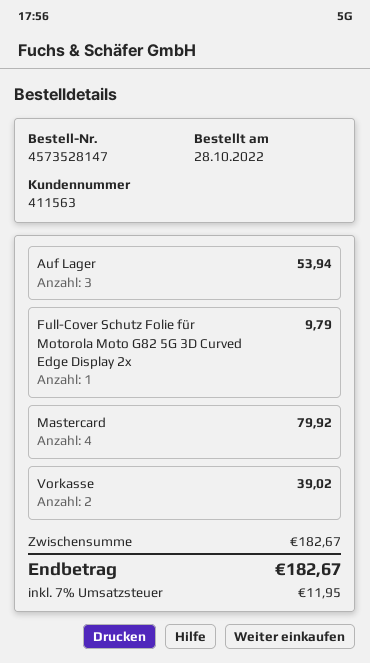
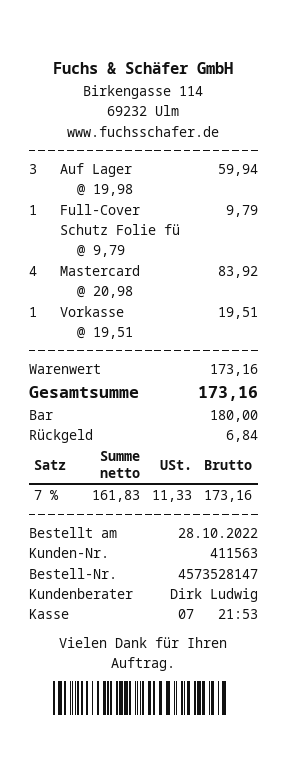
Auf Lager: 3 for 53.94 -> 3 for 59.94
Mastercard: 4 for 79.92 -> 4 for 83.92
Vorkasse: 2 for 39.02 -> 1 for 19.51
subtotal: 182.67 -> 173.16
tax: 7% = 11.95 -> 7% = 11.33
total: 182.67 -> 173.16

